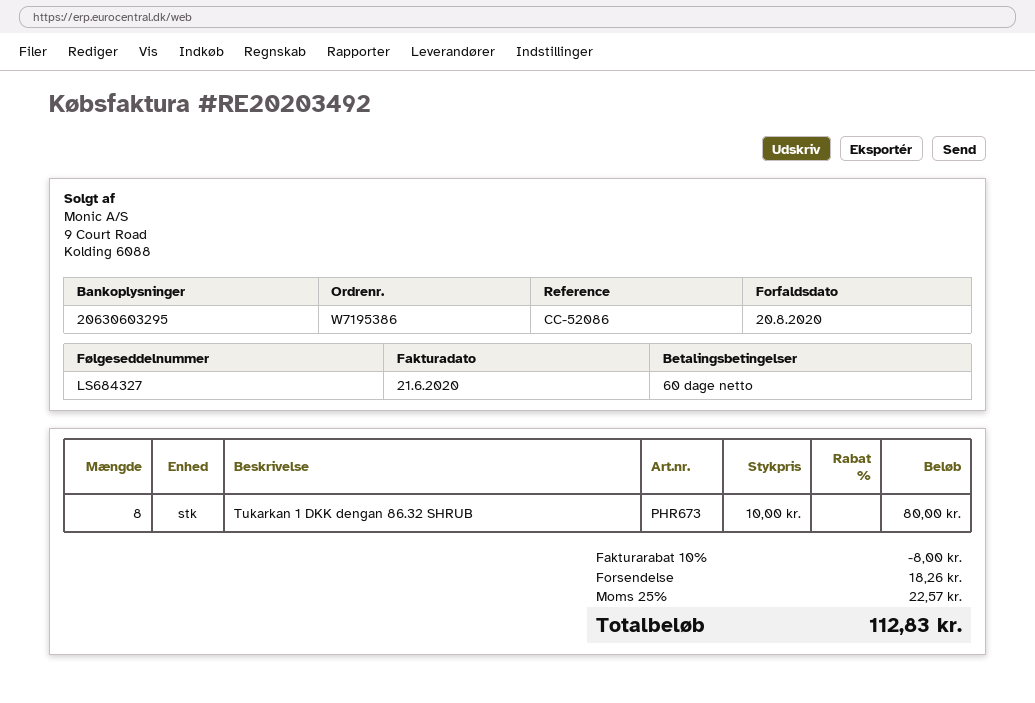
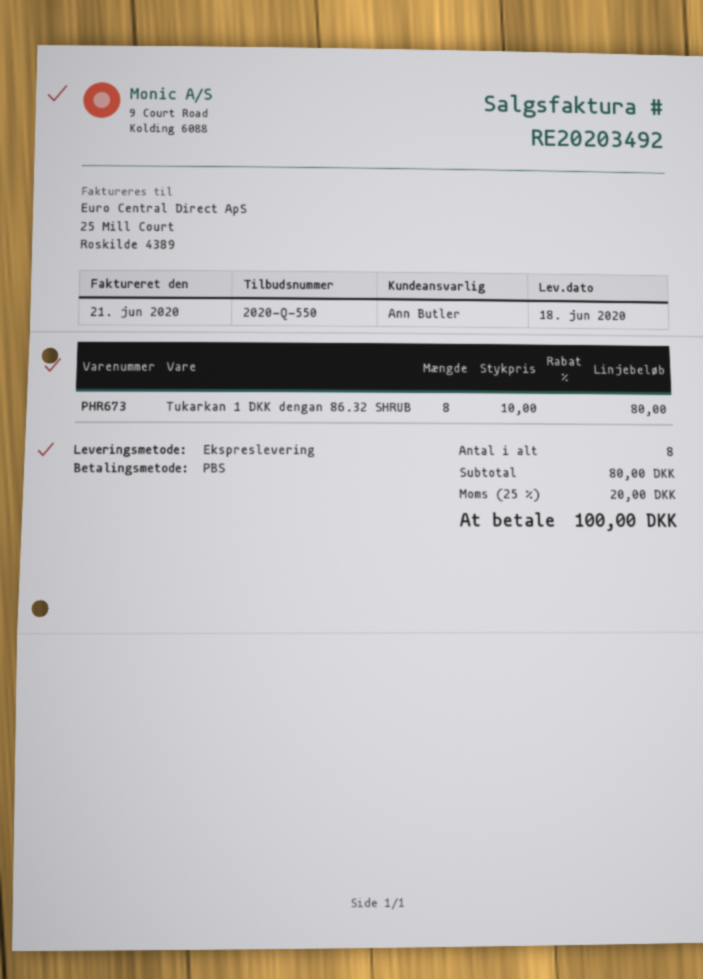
discount: 10% = 8.00 -> none
shipping: 18.26 -> none
tax: 25% = 22.57 -> 25% = 20.00
total: 112.83 -> 100.00

